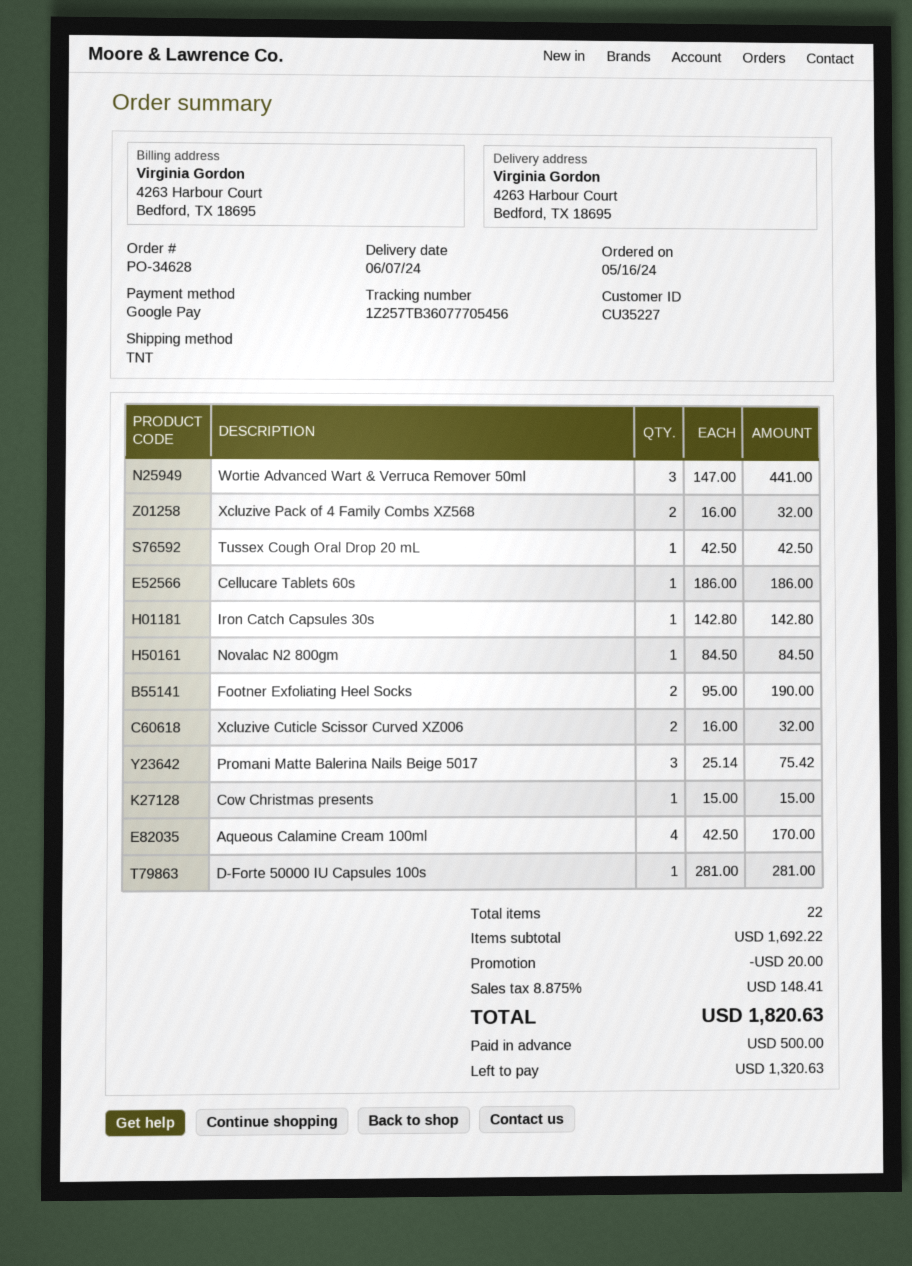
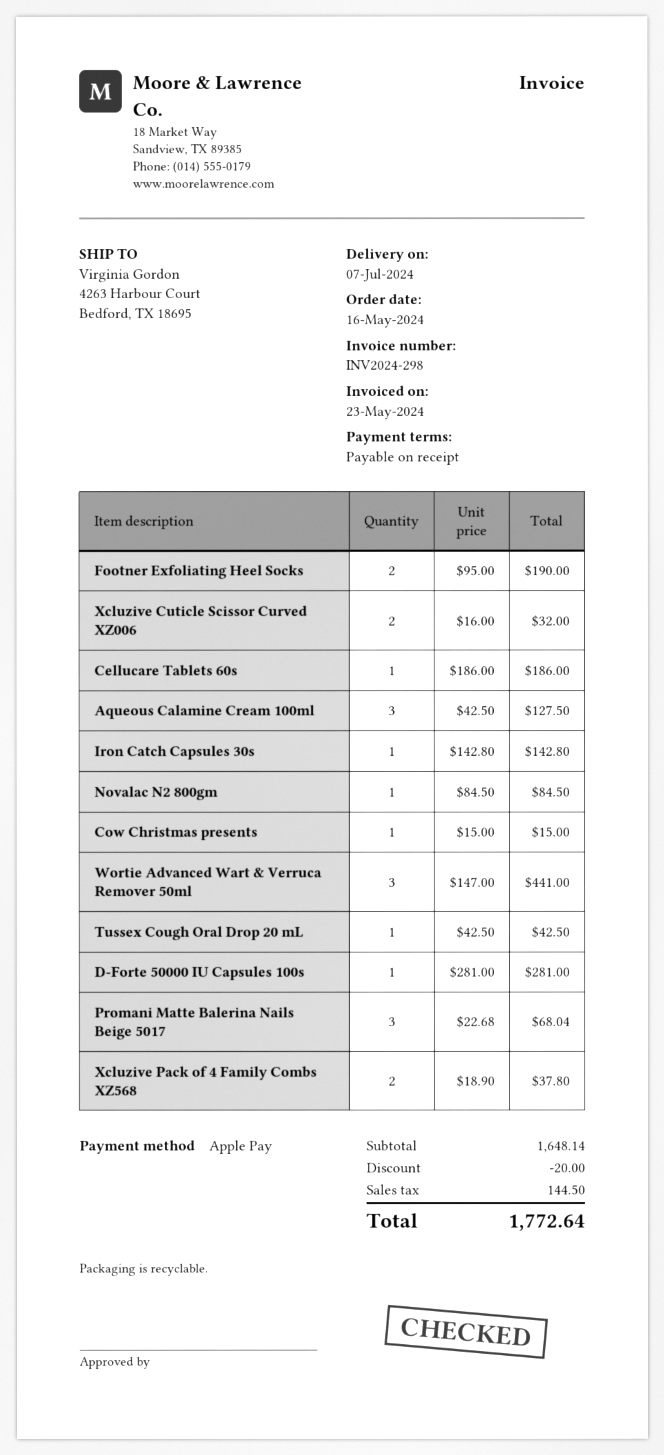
delivery date: 2024-06-07 -> 2024-07-07
payment method: Google Pay -> Apple Pay
Xcluzive Pack of 4 Family Combs XZ568: 2 x 16.00 = 32.00 -> 2 x 18.90 = 37.80
Promani Matte Balerina Nails Beige 5017: 3 x 25.14 = 75.42 -> 3 x 22.68 = 68.04
Aqueous Calamine Cream 100ml: 4 x 42.50 = 170.00 -> 3 x 42.50 = 127.50
subtotal: 1692.22 -> 1648.14
tax: 148.41 -> 144.50
total: 1820.63 -> 1772.64

